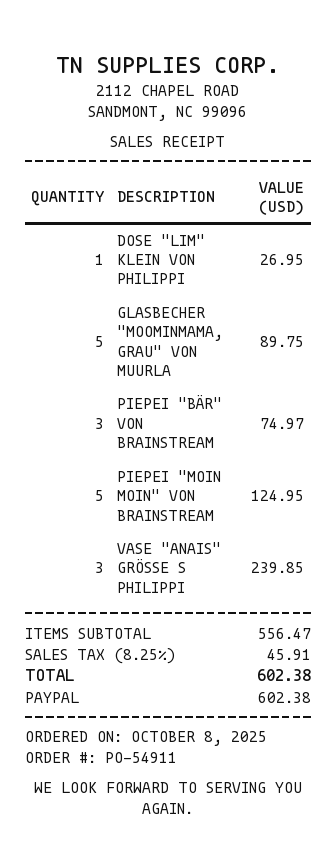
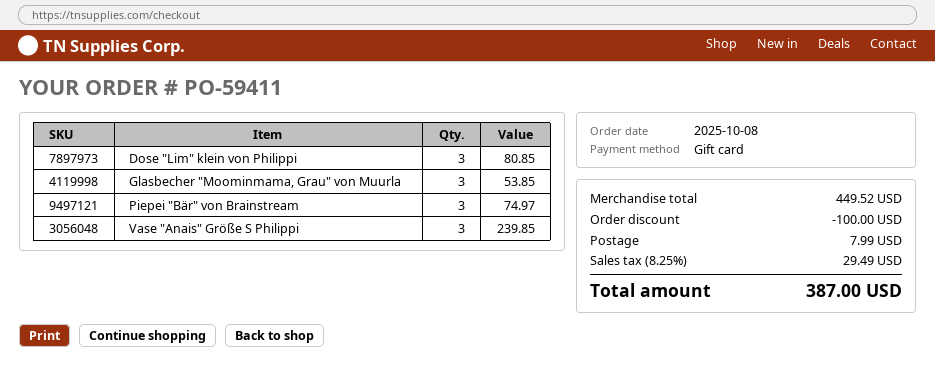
order number: PO-54911 -> PO-59411
payment method: PayPal -> gift card
DOSE "LIM" KLEIN VON PHILIPPI: 1 for 26.95 -> 3 for 80.85
GLASBECHER "MOOMINMAMA, GRAU" VON MUURLA: 5 for 89.75 -> 3 for 53.85
PIEPEI "MOIN MOIN" VON BRAINSTREAM: 5 for 124.95 -> none
subtotal: 556.47 -> 449.52
discount: none -> 100.00
shipping: none -> 7.99
tax: 8.25% = 45.91 -> 8.25% = 29.49
total: 602.38 -> 387.00

